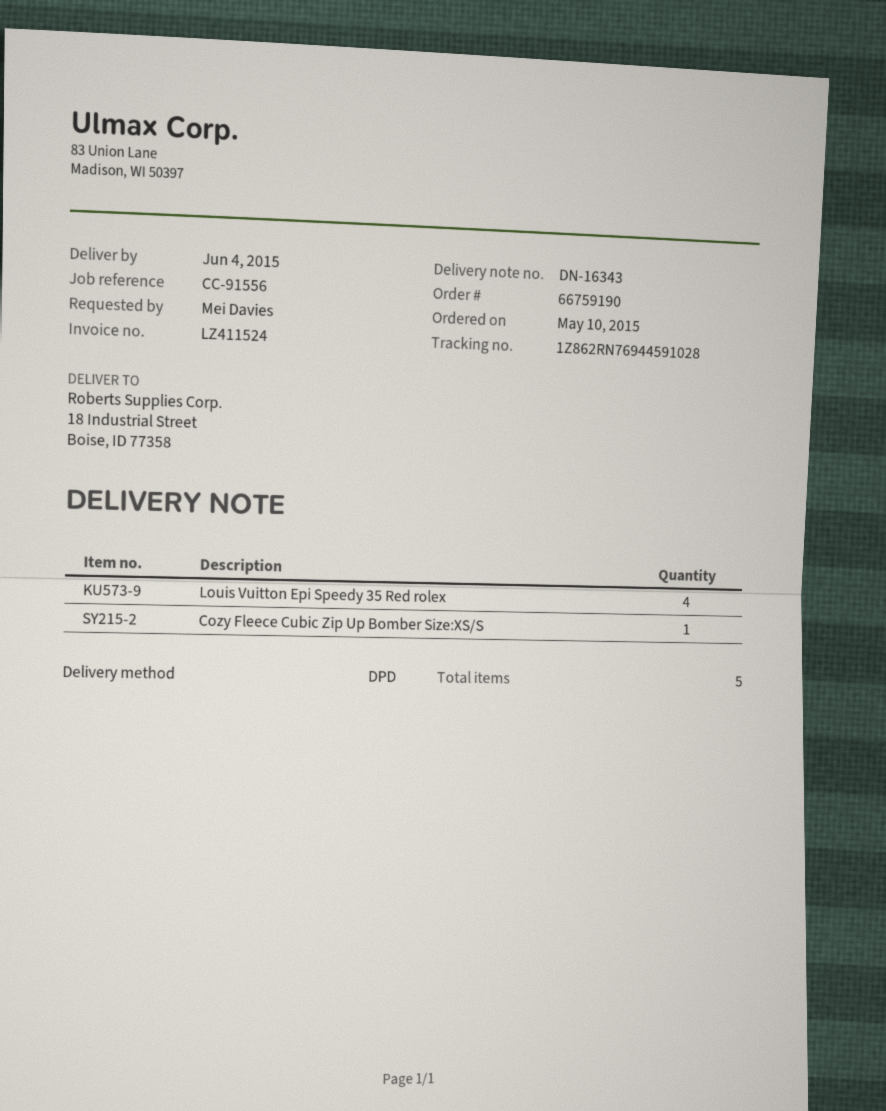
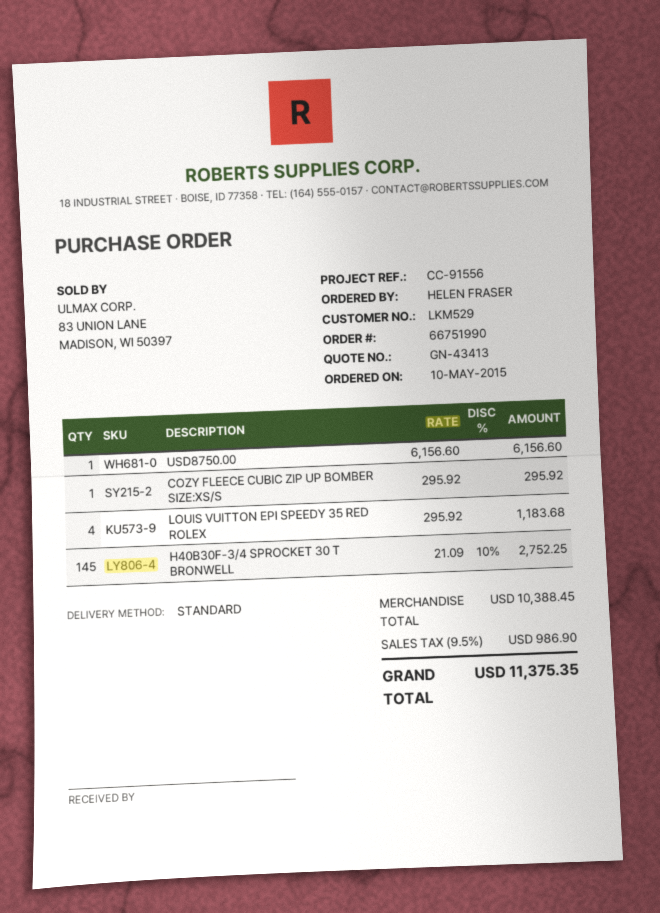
order number: 66759190 -> 66751990
ordered by: Mei Davies -> HELEN FRASER
shipping method: DPD -> standard
USD8750.00: none -> 1
H40B30F-3/4 SPROCKET 30 T BRONWELL: none -> 145

